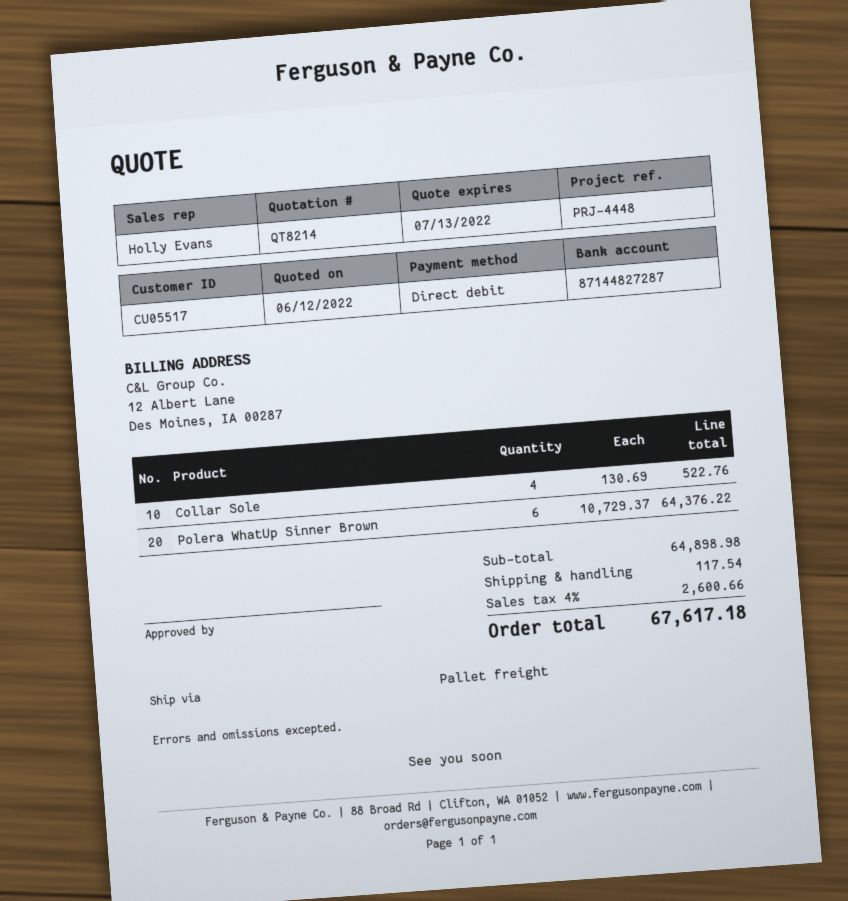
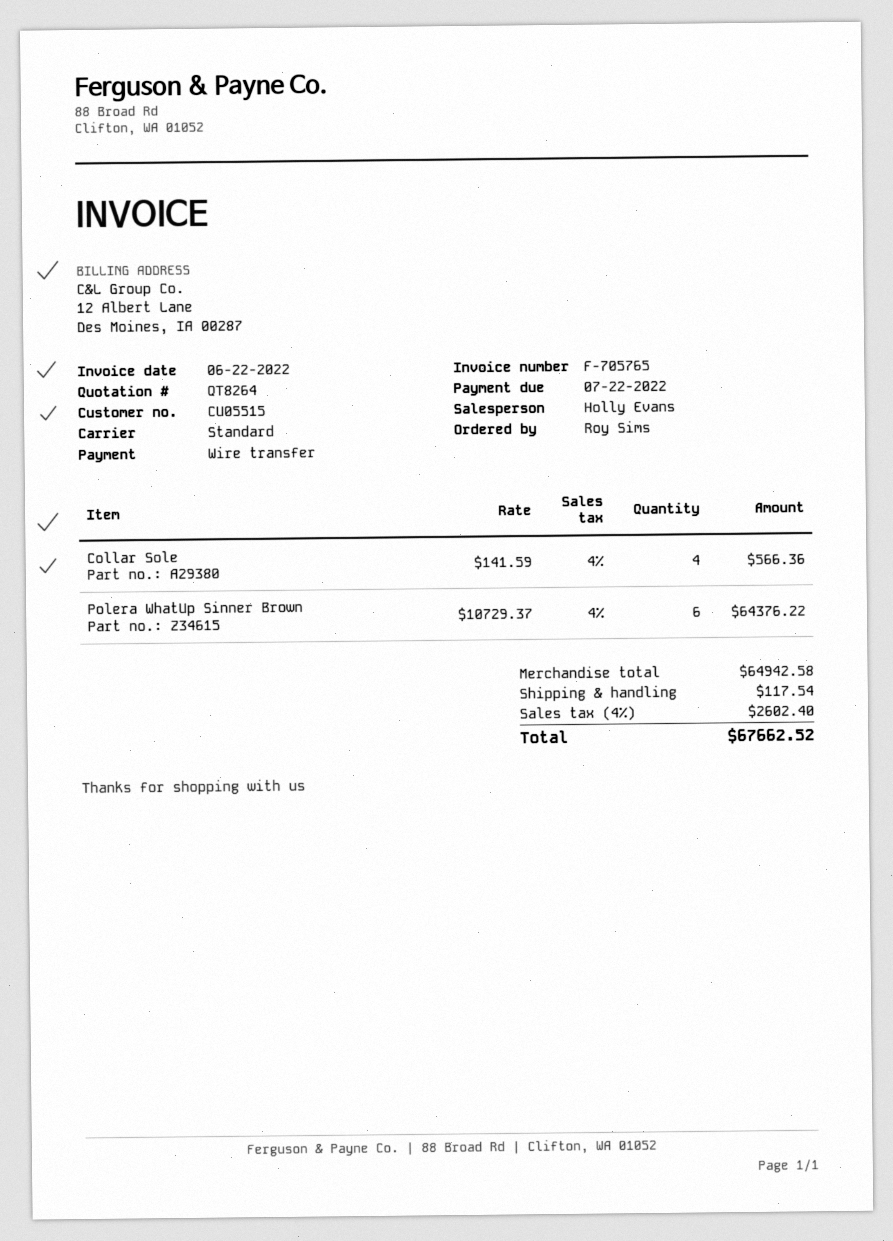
quote number: QT8214 -> QT8264
customer number: CU05517 -> CU05515
payment method: direct debit -> bank transfer
shipping method: pallet freight -> standard
Collar Sole: 4 x 130.69 = 522.76 -> 4 x 141.59 = 566.36
subtotal: 64898.98 -> 64942.58
tax: 4% = 2600.66 -> 4% = 2602.40
total: 67617.18 -> 67662.52

